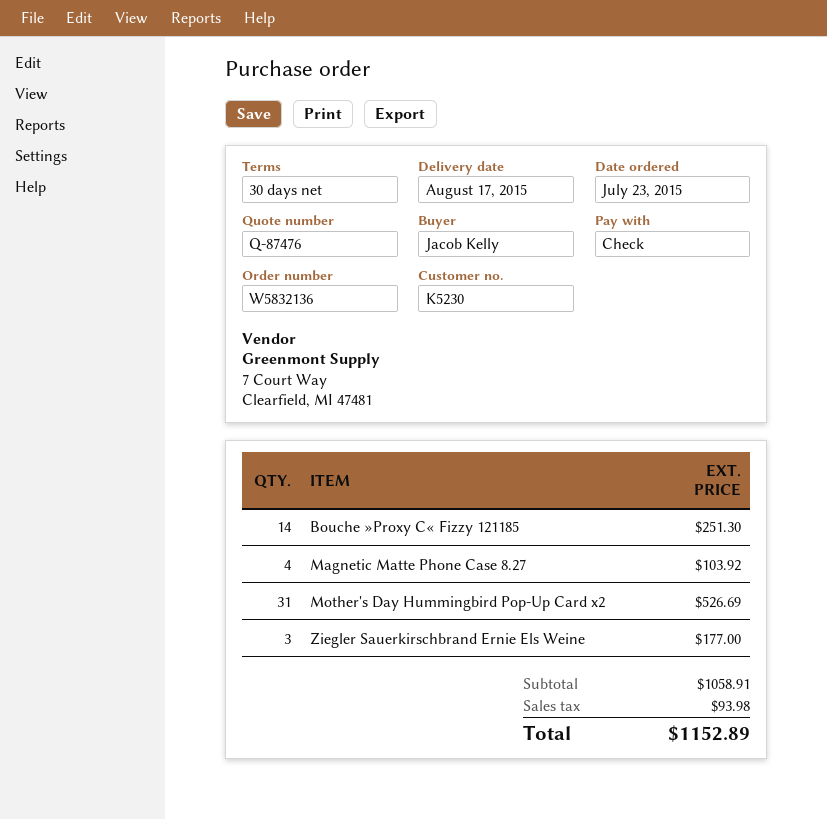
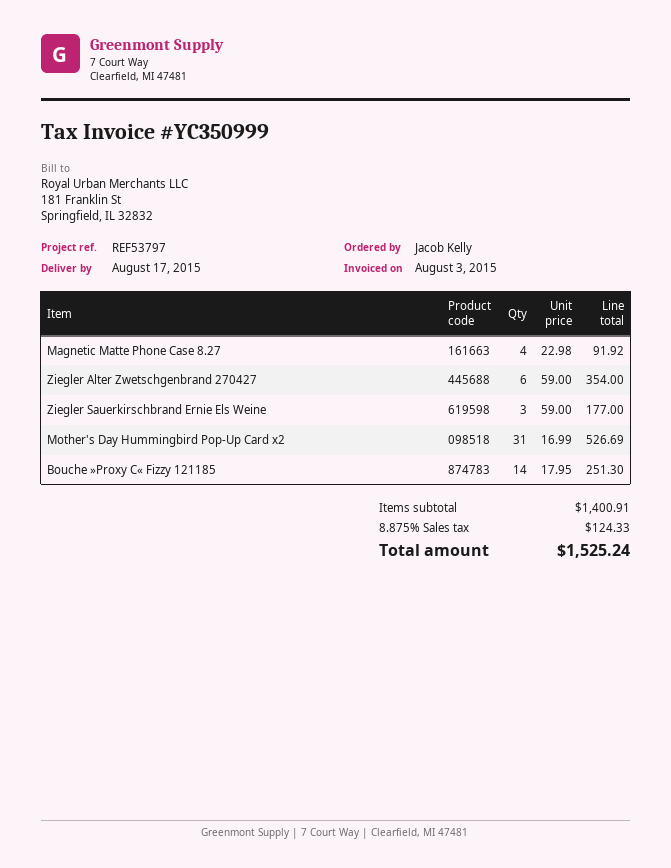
Magnetic Matte Phone Case 8.27: 4 for 103.92 -> 4 for 91.92
Ziegler Alter Zwetschgenbrand 270427: none -> 6 for 354.00
subtotal: 1058.91 -> 1400.91
tax: 93.98 -> 124.33
total: 1152.89 -> 1525.24

